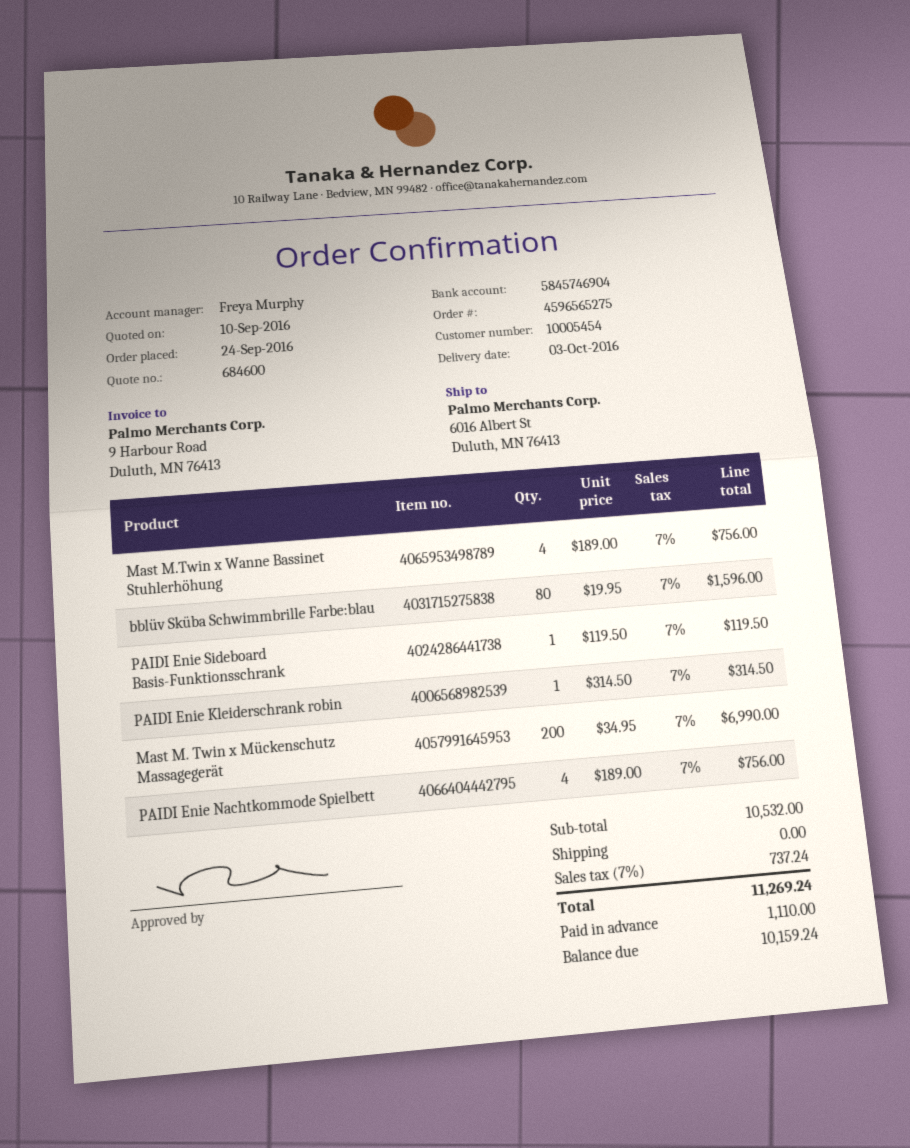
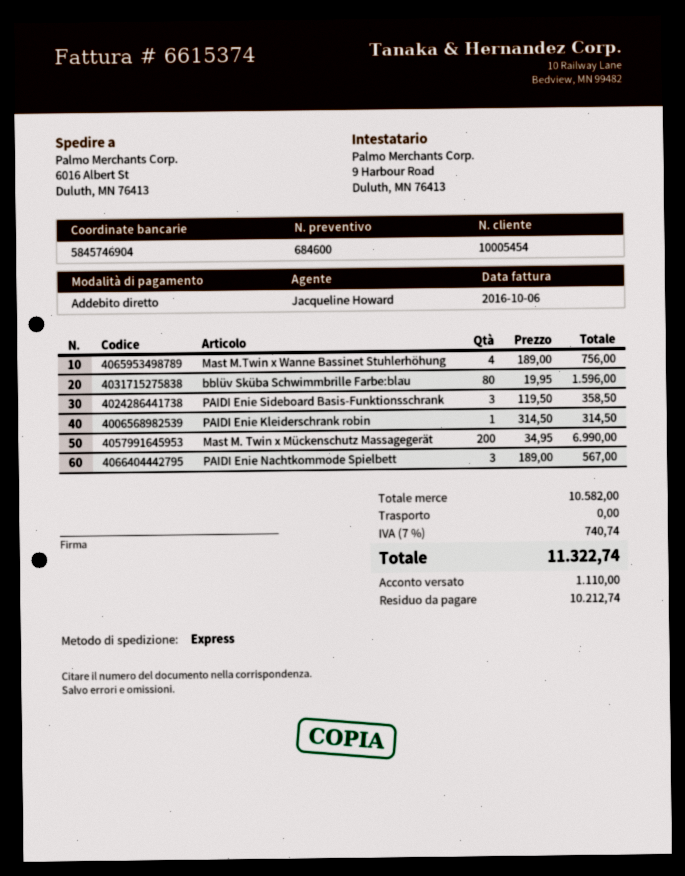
sales rep: Freya Murphy -> Jacqueline Howard
PAIDI Enie Sideboard Basis-Funktionsschrank: 1 x 119.50 = 119.50 -> 3 x 119.50 = 358.50
PAIDI Enie Nachtkommode Spielbett: 4 x 189.00 = 756.00 -> 3 x 189.00 = 567.00
subtotal: 10532.00 -> 10582.00
tax: 7% = 737.24 -> 7% = 740.74
total: 11269.24 -> 11322.74
balance: 10159.24 -> 10212.74

